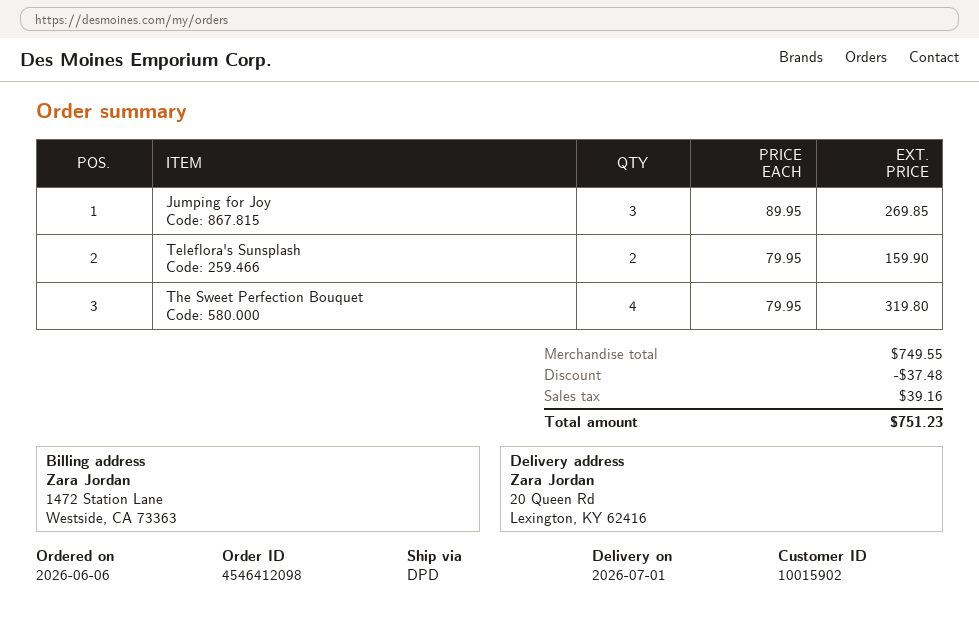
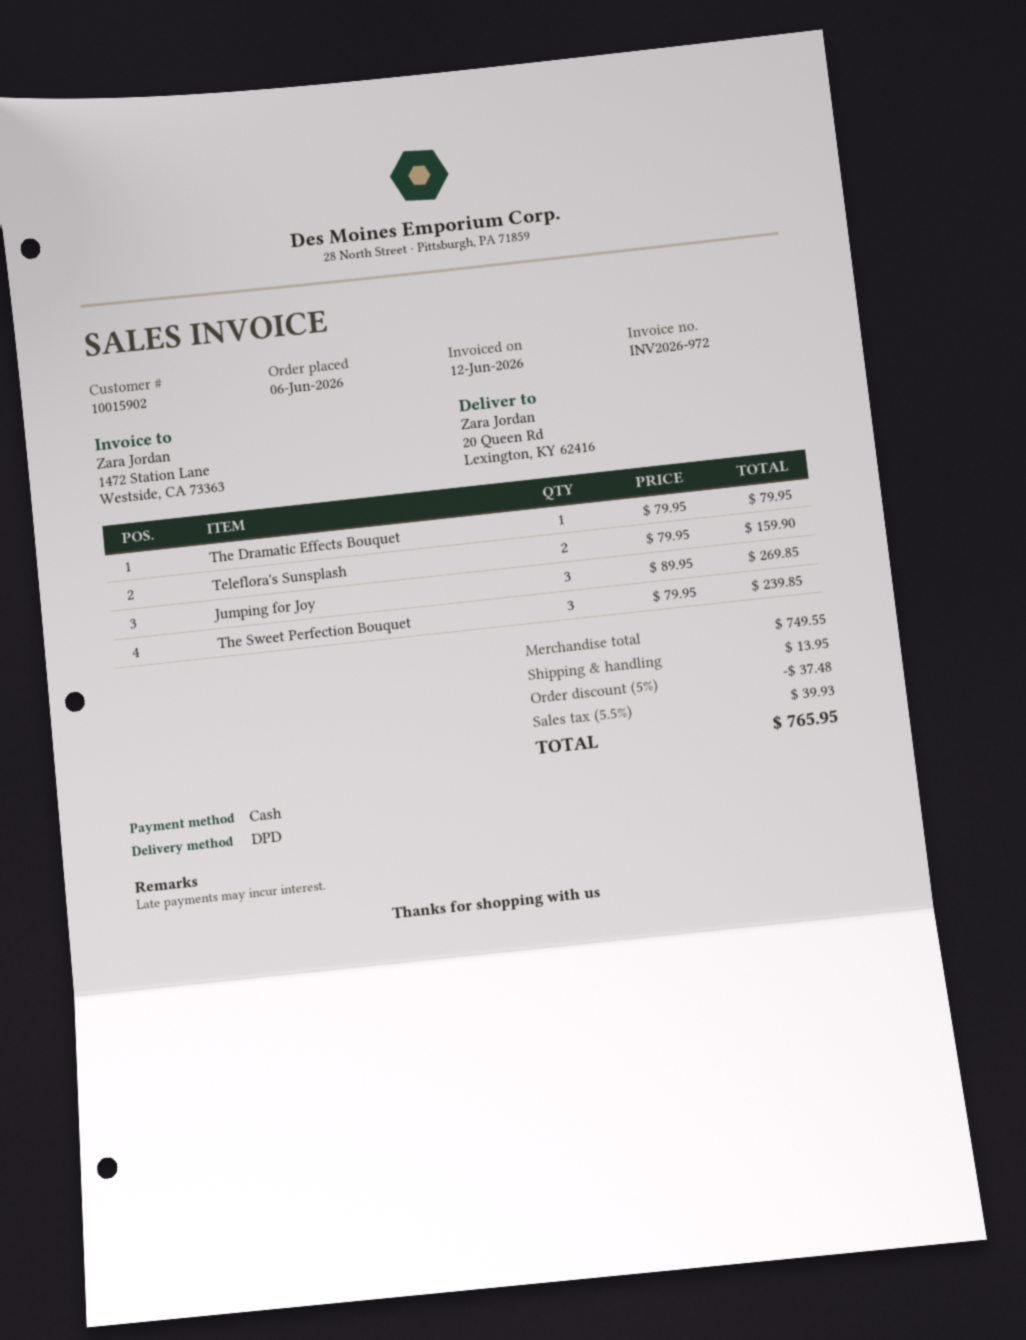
The Sweet Perfection Bouquet: 4 x 79.95 = 319.80 -> 3 x 79.95 = 239.85
The Dramatic Effects Bouquet: none -> 1 x 79.95 = 79.95
shipping: none -> 13.95
tax: 39.16 -> 39.93
total: 751.23 -> 765.95

